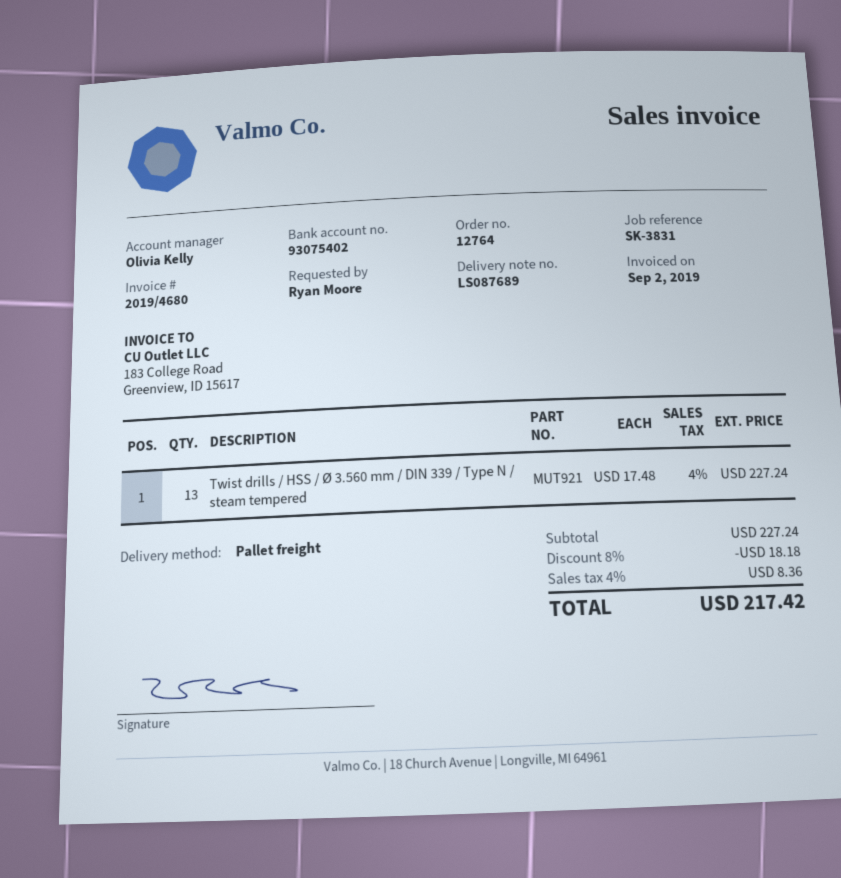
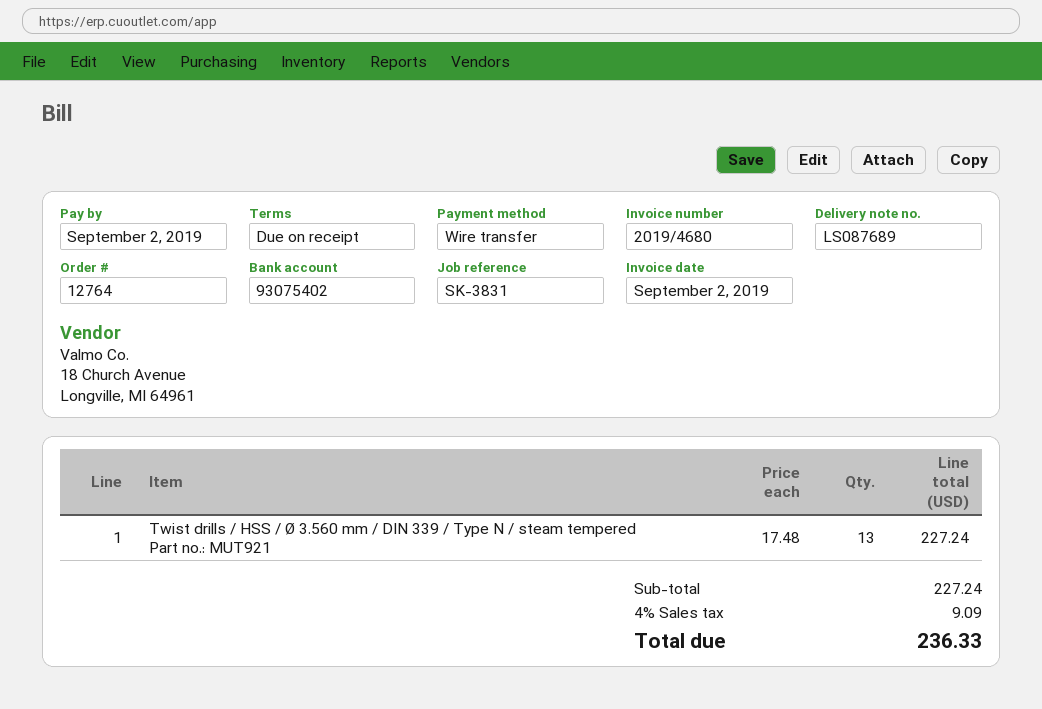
discount: 8% = 18.18 -> none
tax: 4% = 8.36 -> 4% = 9.09
total: 217.42 -> 236.33

